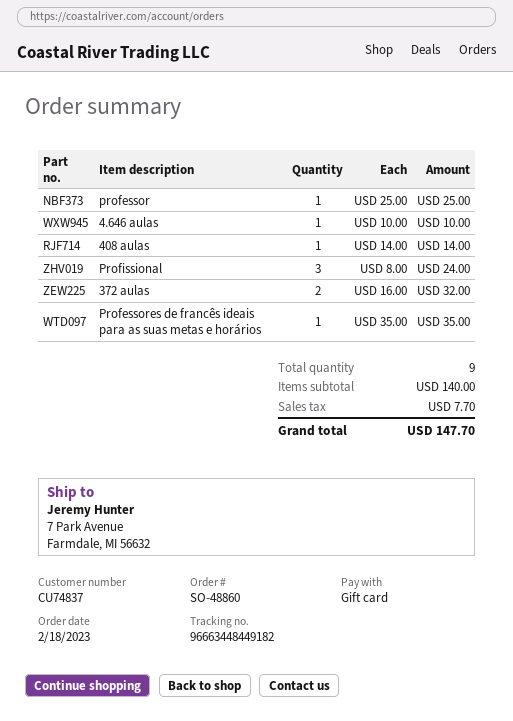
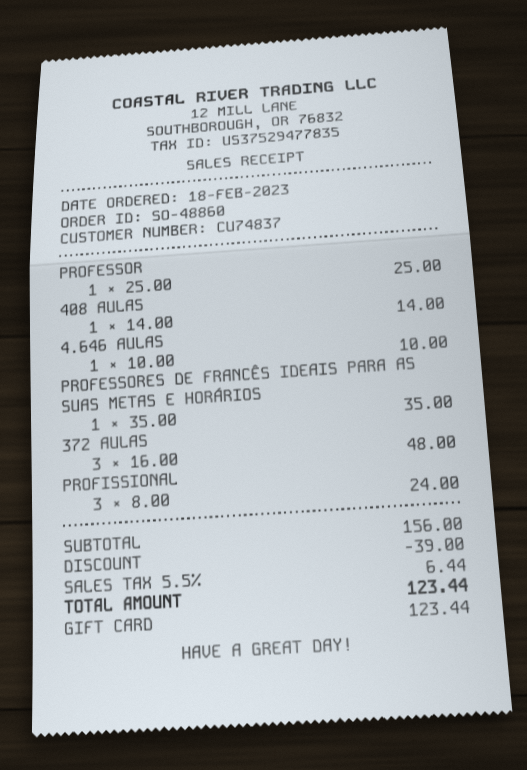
372 aulas: 2 x 16.00 = 32.00 -> 3 x 16.00 = 48.00
subtotal: 140.00 -> 156.00
discount: none -> 39.00
tax: 7.70 -> 6.44
total: 147.70 -> 123.44

